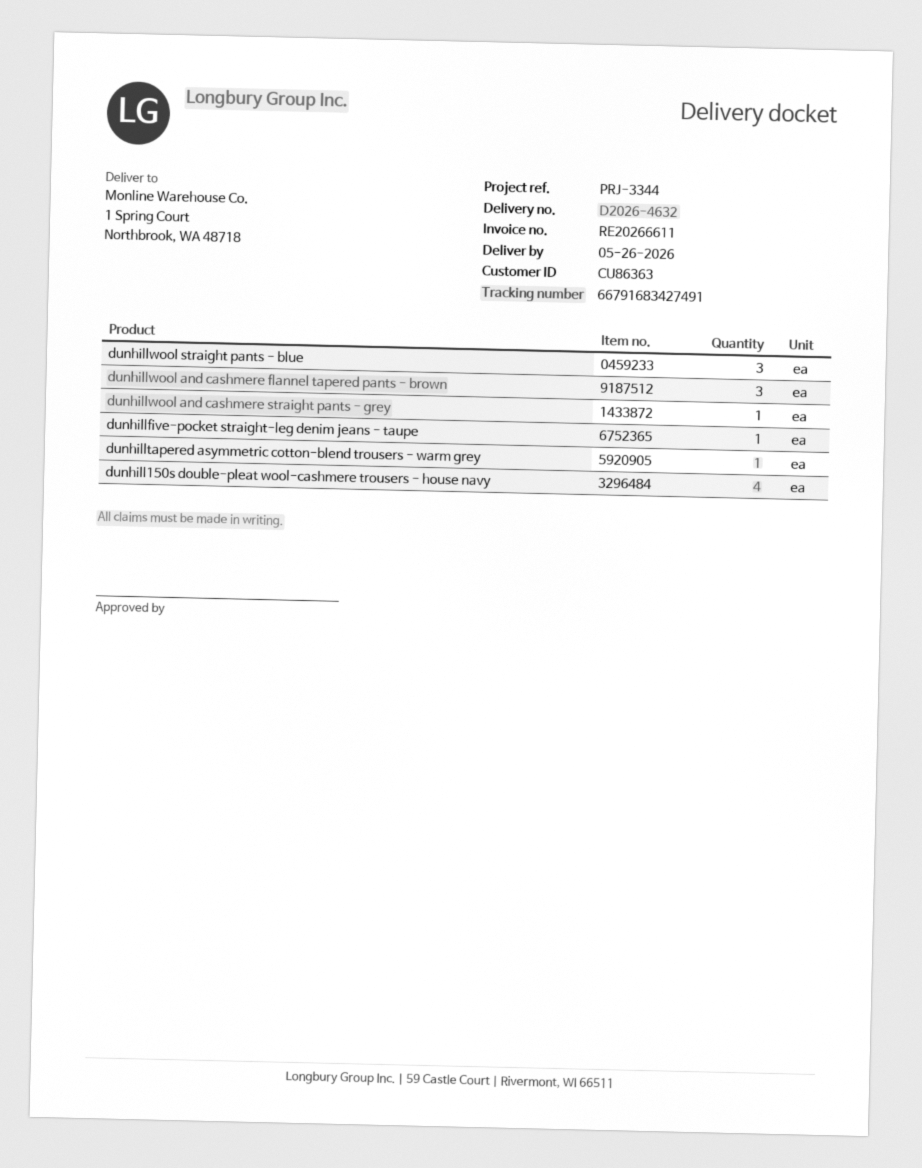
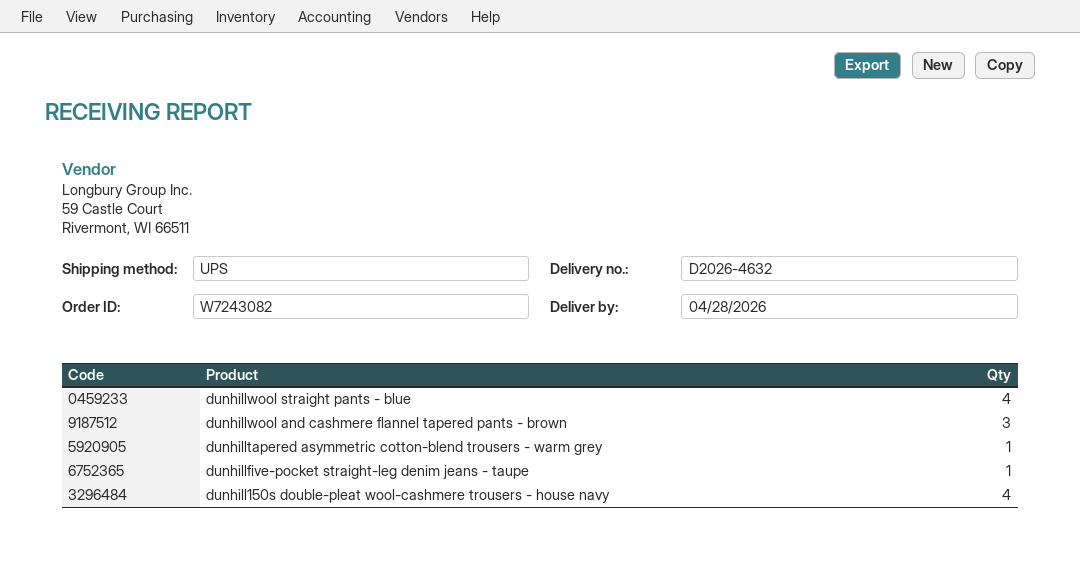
delivery date: 2026-05-26 -> 2026-04-28
dunhillwool straight pants - blue: 3 -> 4
dunhillwool and cashmere straight pants - grey: 1 -> none

